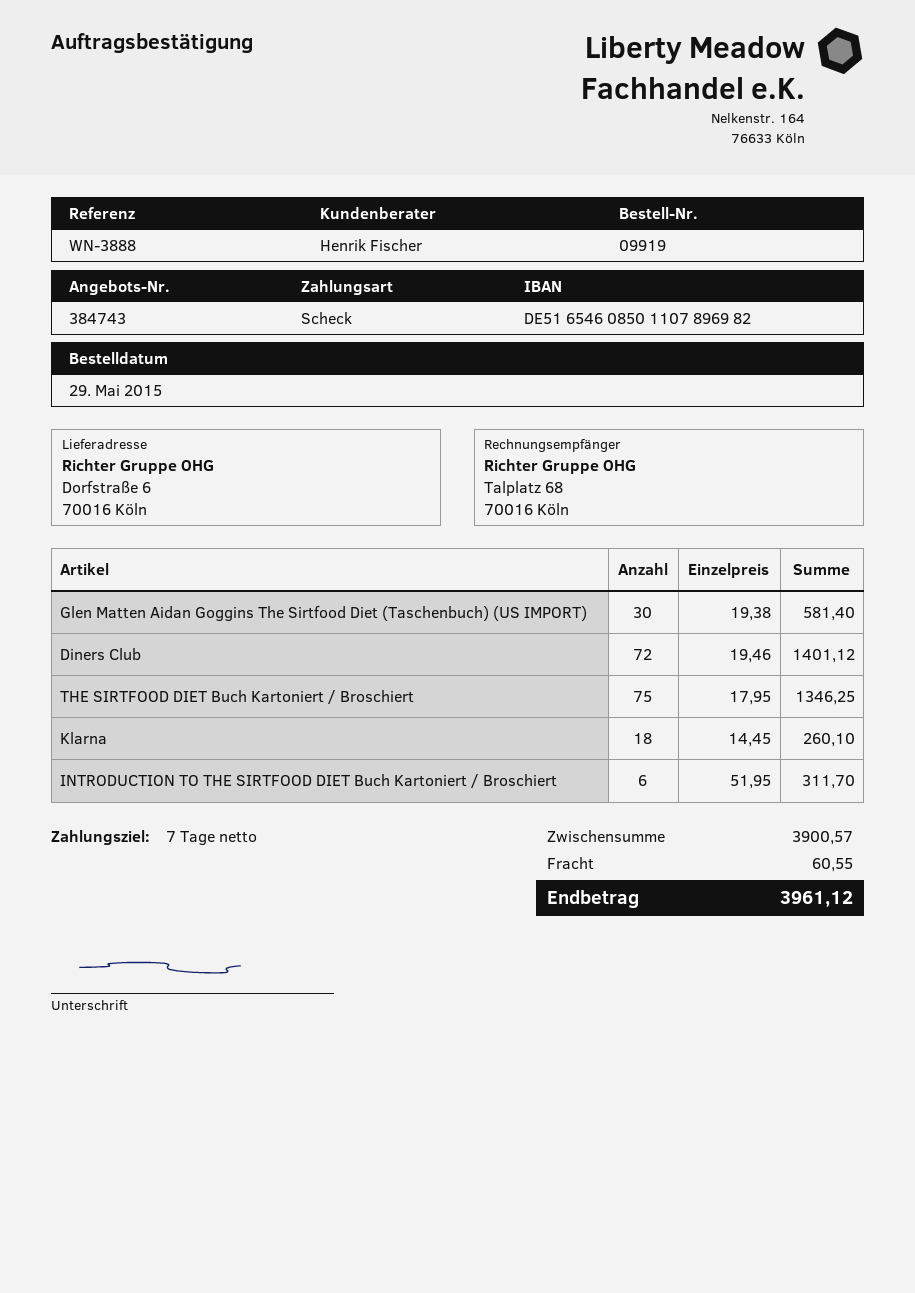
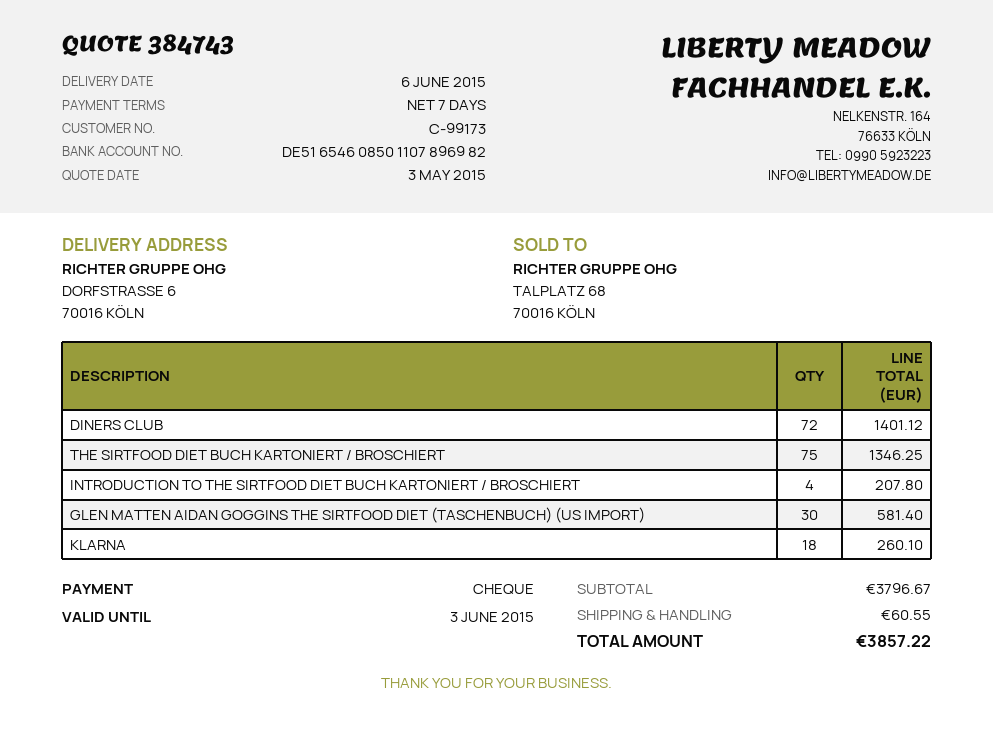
INTRODUCTION TO THE SIRTFOOD DIET Buch Kartoniert / Broschiert: 6 for 311.70 -> 4 for 207.80
subtotal: 3900.57 -> 3796.67
total: 3961.12 -> 3857.22

